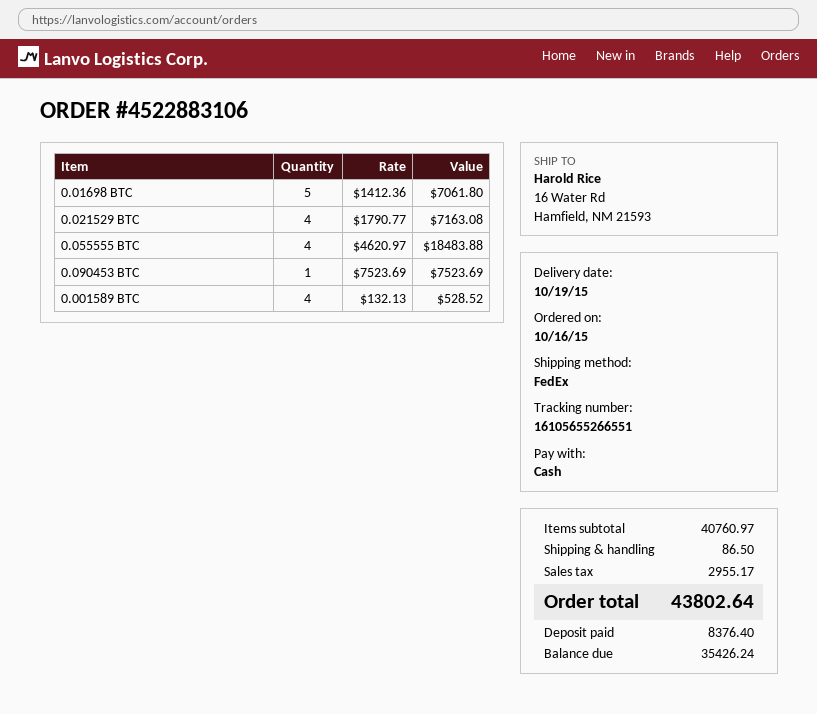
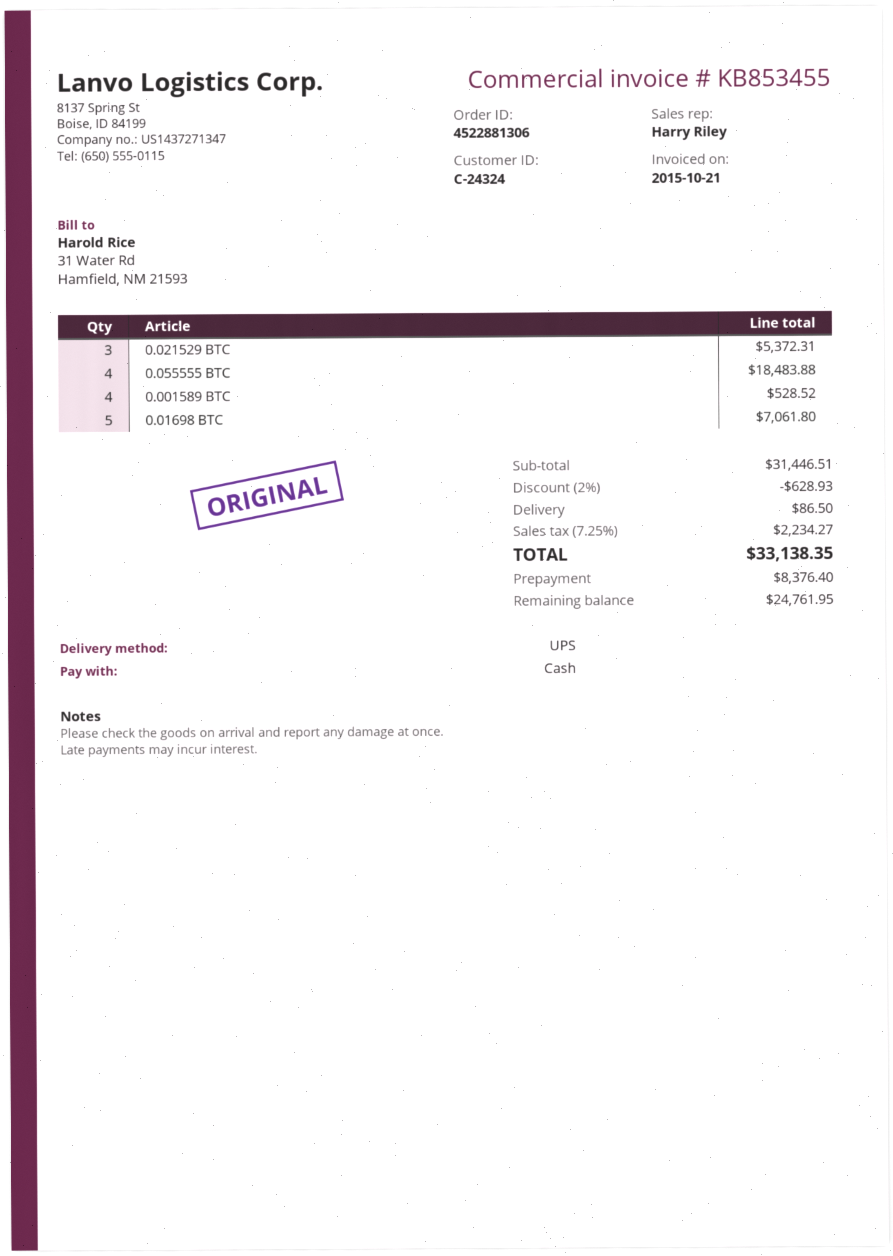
order number: 4522883106 -> 4522881306
shipping method: FedEx -> UPS
0.021529 BTC: 4 for 7163.08 -> 3 for 5372.31
0.090453 BTC: 1 for 7523.69 -> none
subtotal: 40760.97 -> 31446.51
discount: none -> 2% = 628.93
tax: 2955.17 -> 2234.27
total: 43802.64 -> 33138.35
balance: 35426.24 -> 24761.95

